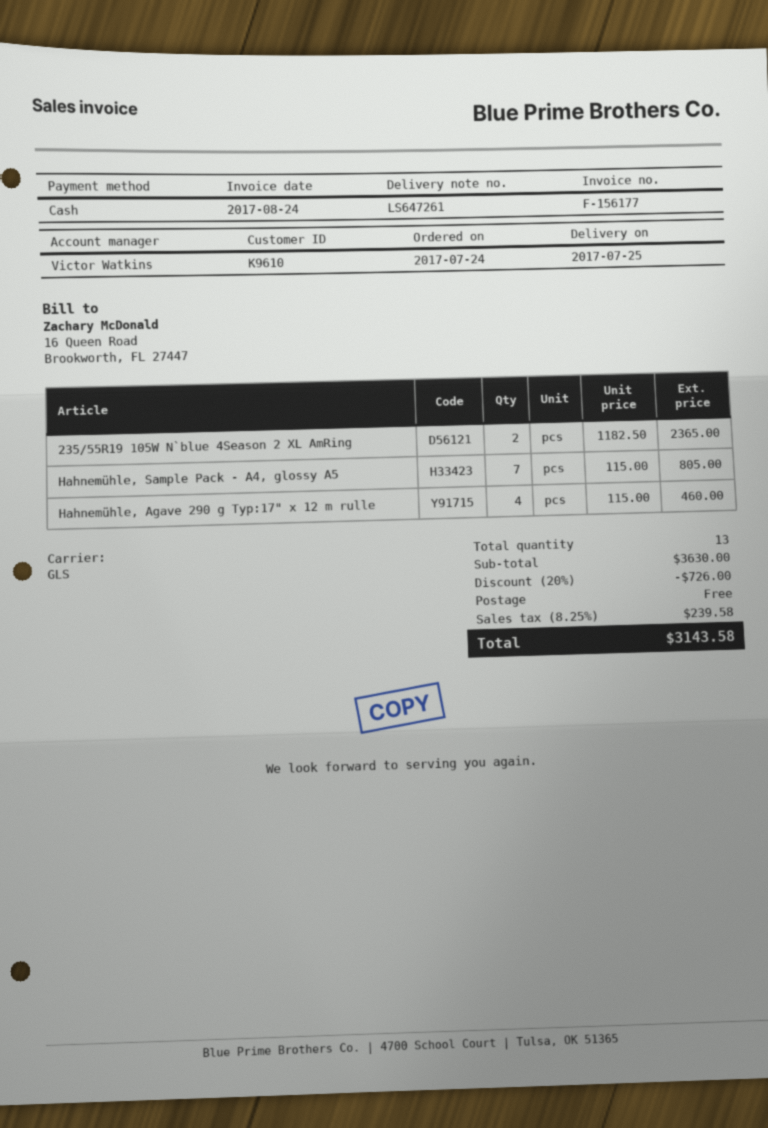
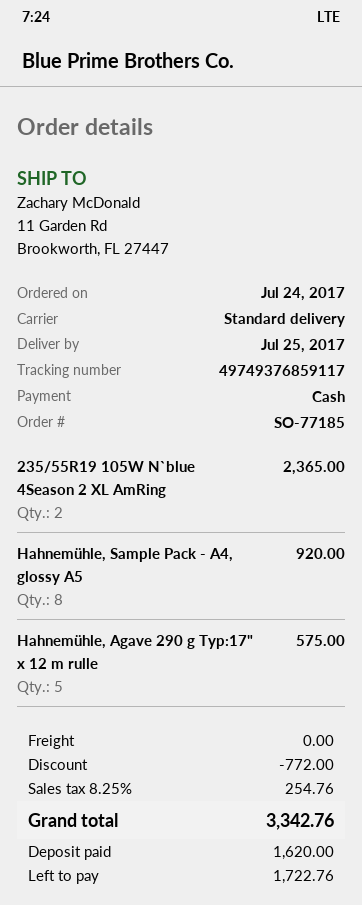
shipping method: GLS -> standard
Hahnemühle, Sample Pack - A4, glossy A5: 7 for 805.00 -> 8 for 920.00
Hahnemühle, Agave 290 g Typ:17" x 12 m rulle: 4 for 460.00 -> 5 for 575.00
discount: 726.00 -> 772.00
tax: 8.25% = 239.58 -> 8.25% = 254.76
total: 3143.58 -> 3342.76

